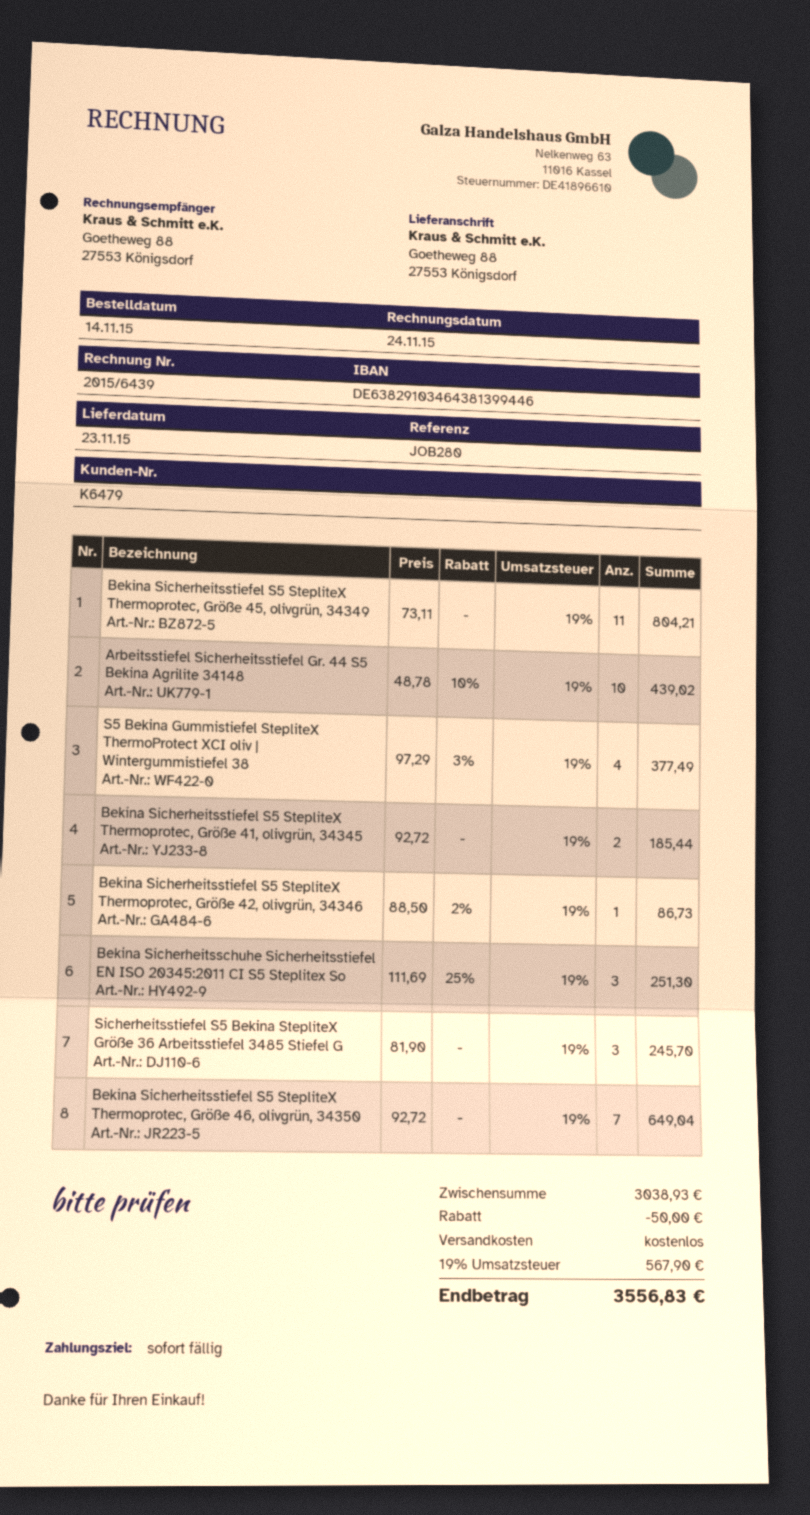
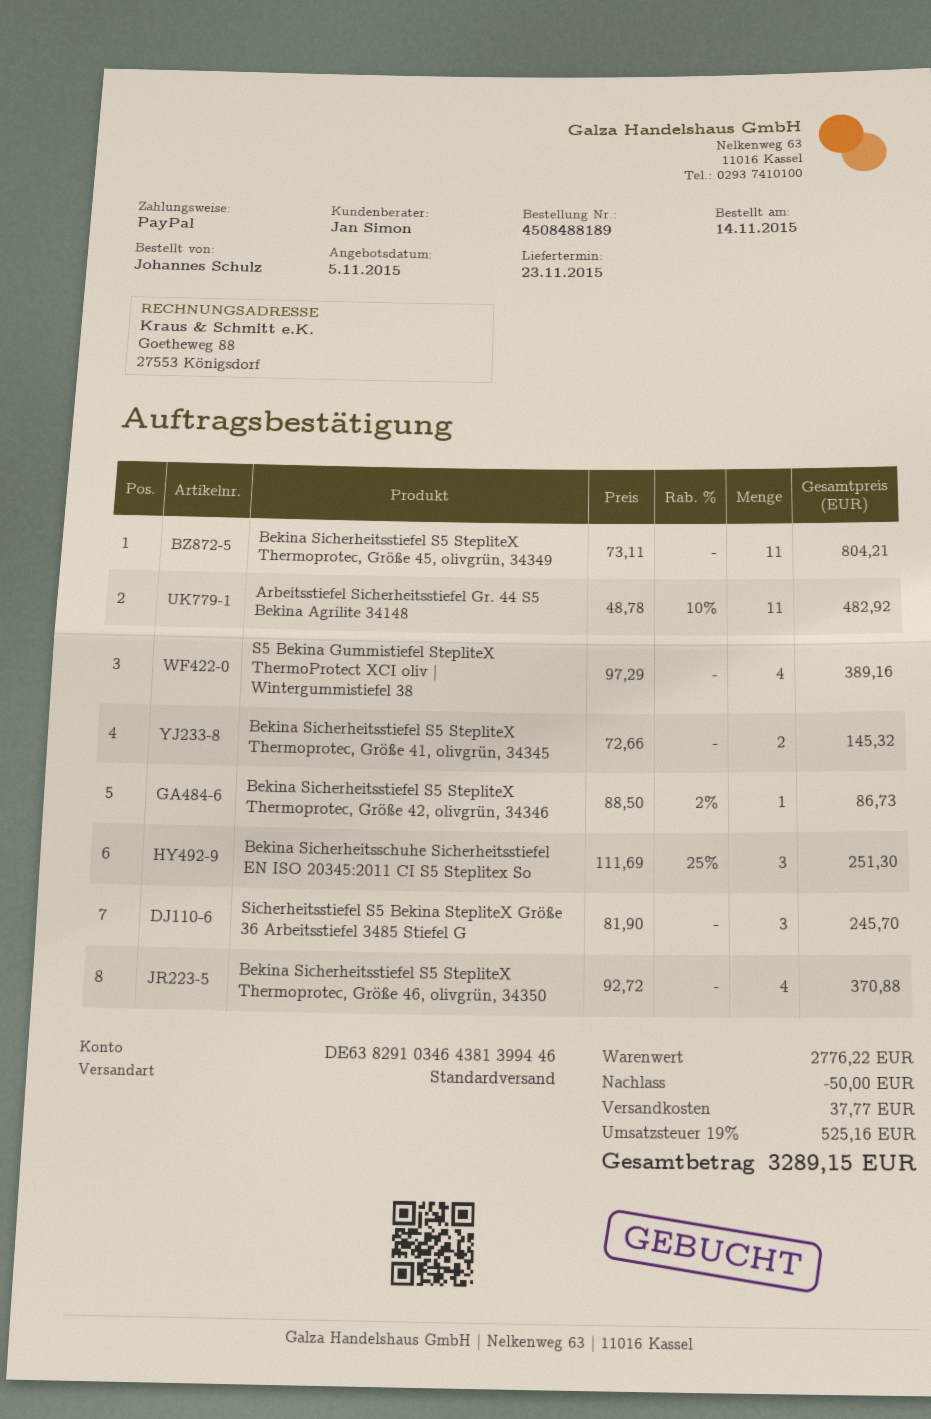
Arbeitsstiefel Sicherheitsstiefel Gr. 44 S5 Bekina Agrilite 34148: 10 x 48.78 - 10% = 439.02 -> 11 x 48.78 - 10% = 482.92
S5 Bekina Gummistiefel StepliteX ThermoProtect XCI oliv | Wintergummistiefel 38: 4 x 97.29 - 3% = 377.49 -> 4 x 97.29 = 389.16
Bekina Sicherheitsstiefel S5 StepliteX Thermoprotec, Größe 41, olivgrün, 34345: 2 x 92.72 = 185.44 -> 2 x 72.66 = 145.32
Bekina Sicherheitsstiefel S5 StepliteX Thermoprotec, Größe 46, olivgrün, 34350: 7 x 92.72 = 649.04 -> 4 x 92.72 = 370.88
subtotal: 3038.93 -> 2776.22
shipping: 0.00 -> 37.77
tax: 19% = 567.90 -> 19% = 525.16
total: 3556.83 -> 3289.15

